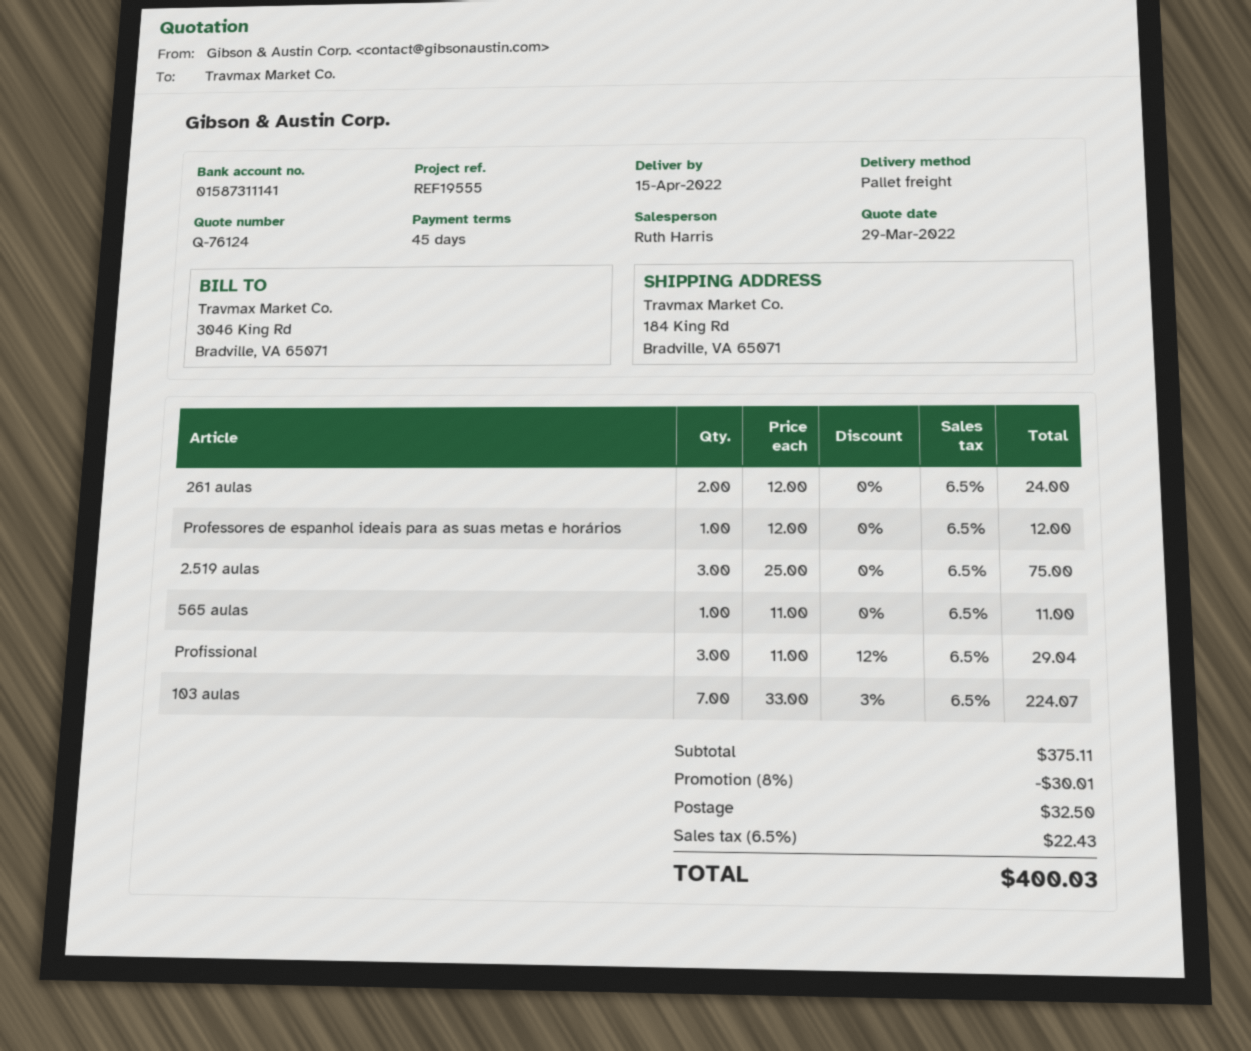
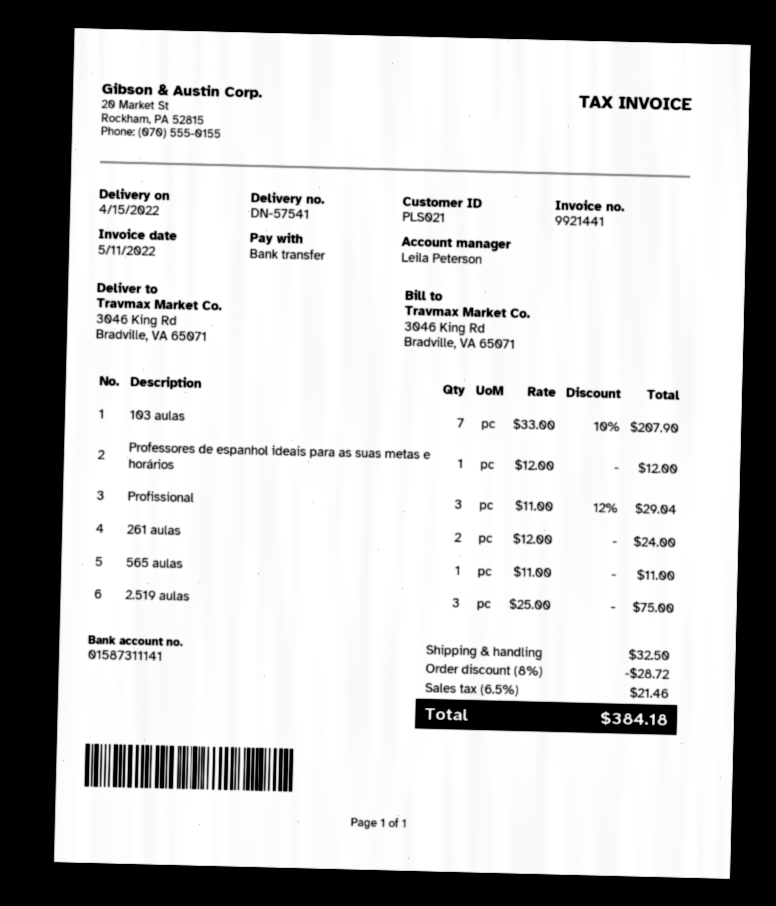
sales rep: Ruth Harris -> Leila Peterson
ship to: 184 King Rd, Bradville, VA 65071 -> 3046 King Rd, Bradville, VA 65071
103 aulas: 7 x 33.00 - 3% = 224.07 -> 7 x 33.00 - 10% = 207.90
discount: 8% = 30.01 -> 8% = 28.72
tax: 6.5% = 22.43 -> 6.5% = 21.46
total: 400.03 -> 384.18

